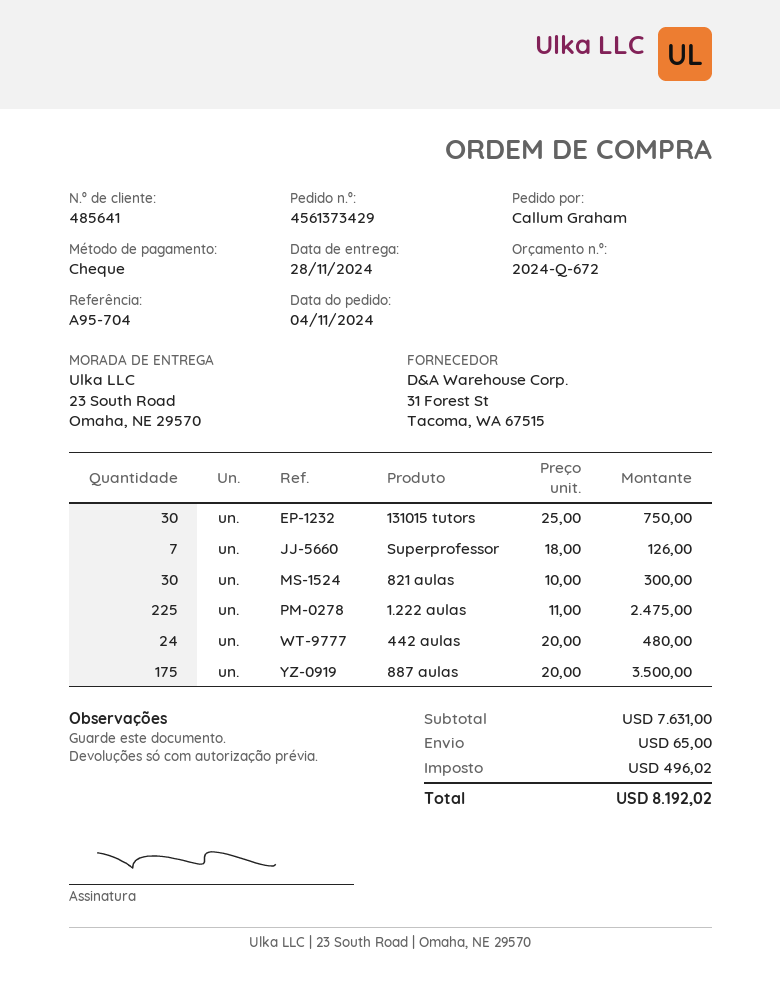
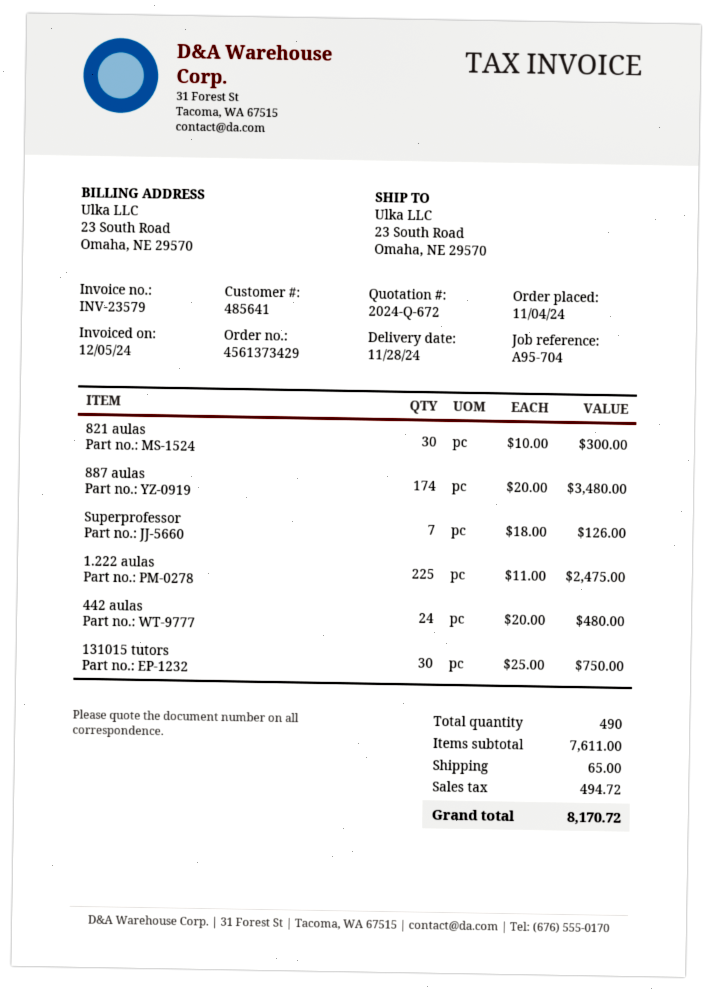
887 aulas: 175 x 20.00 = 3500.00 -> 174 x 20.00 = 3480.00
subtotal: 7631.00 -> 7611.00
tax: 496.02 -> 494.72
total: 8192.02 -> 8170.72

